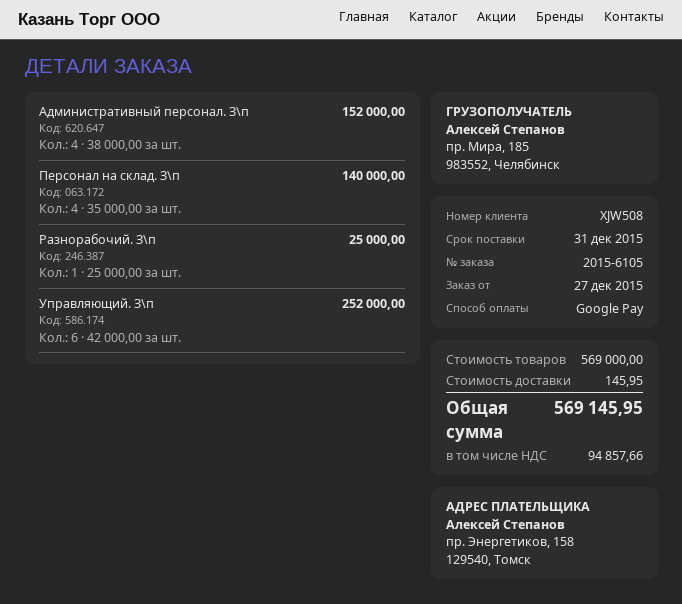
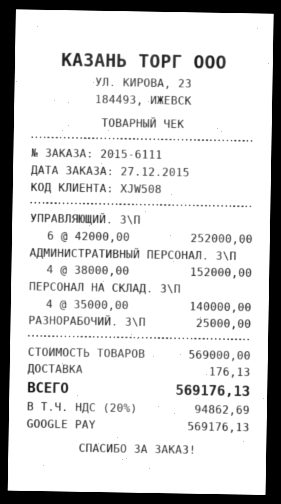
order number: 2015-6105 -> 2015-6111
shipping: 145.95 -> 176.13
tax: 94857.66 -> 94862.69
total: 569145.95 -> 569176.13

